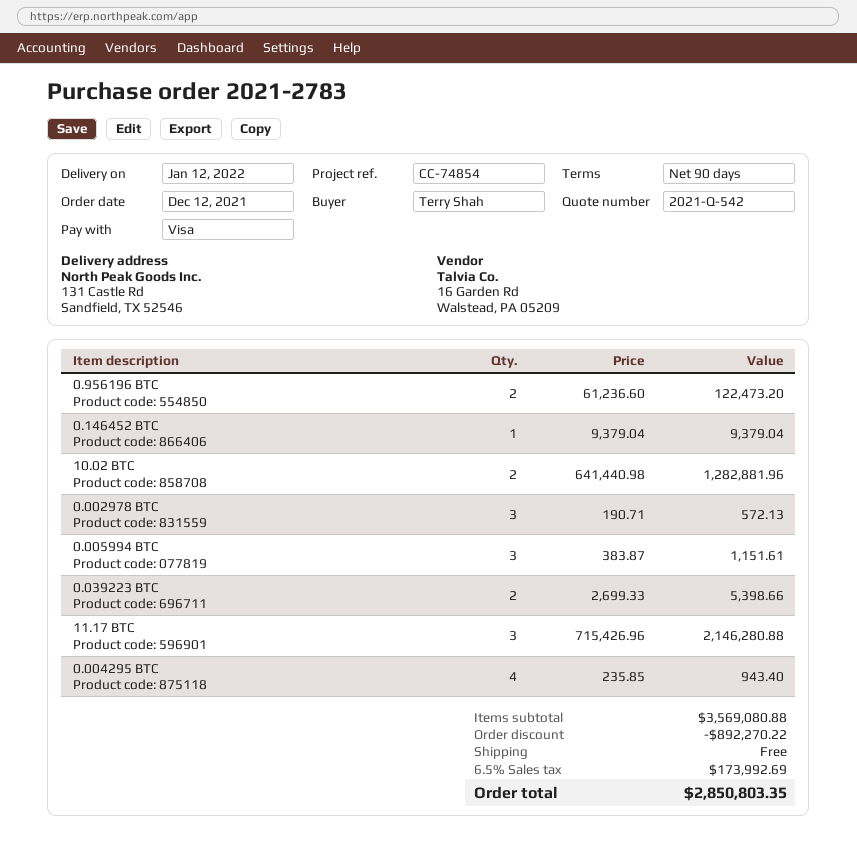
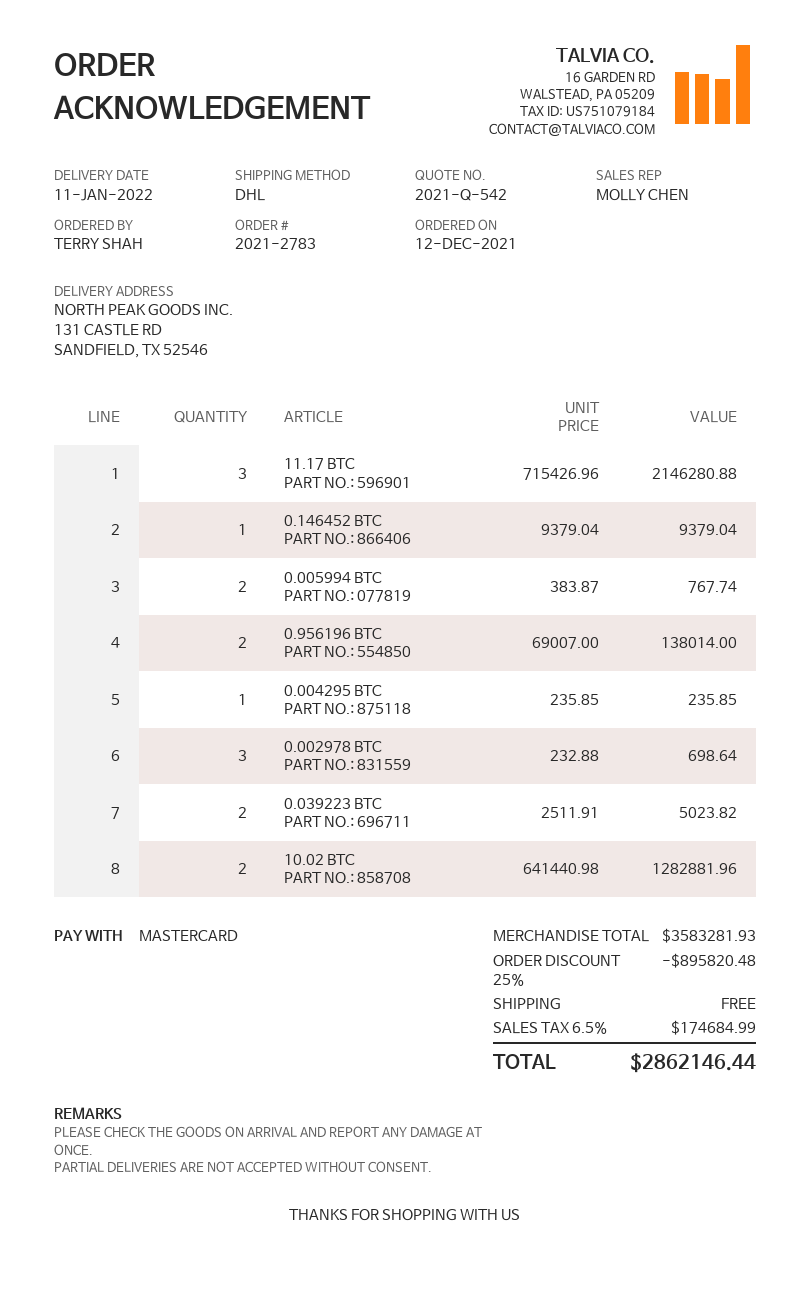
delivery date: 2022-01-12 -> 2022-01-11
payment method: Visa -> Mastercard
0.956196 BTC: 2 x 61236.60 = 122473.20 -> 2 x 69007.00 = 138014.00
0.002978 BTC: 3 x 190.71 = 572.13 -> 3 x 232.88 = 698.64
0.005994 BTC: 3 x 383.87 = 1151.61 -> 2 x 383.87 = 767.74
0.039223 BTC: 2 x 2699.33 = 5398.66 -> 2 x 2511.91 = 5023.82
0.004295 BTC: 4 x 235.85 = 943.40 -> 1 x 235.85 = 235.85
subtotal: 3569080.88 -> 3583281.93
discount: 892270.22 -> 895820.48
tax: 6.5% = 173992.69 -> 6.5% = 174684.99
total: 2850803.35 -> 2862146.44

